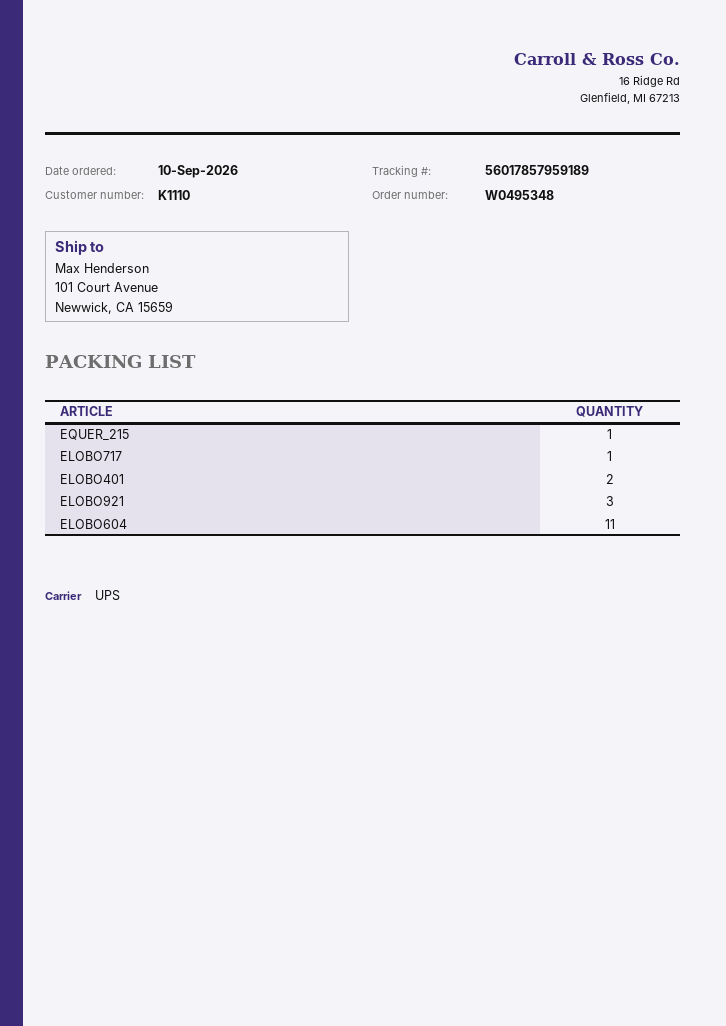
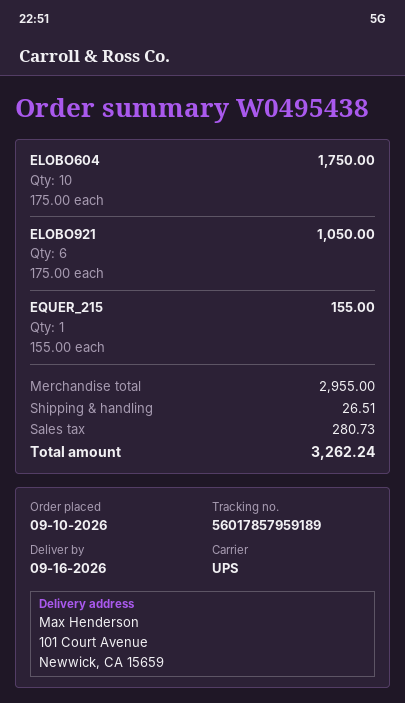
order number: W0495348 -> W0495438
ELOBO717: 1 -> none
ELOBO401: 2 -> none
ELOBO921: 3 -> 6
ELOBO604: 11 -> 10

